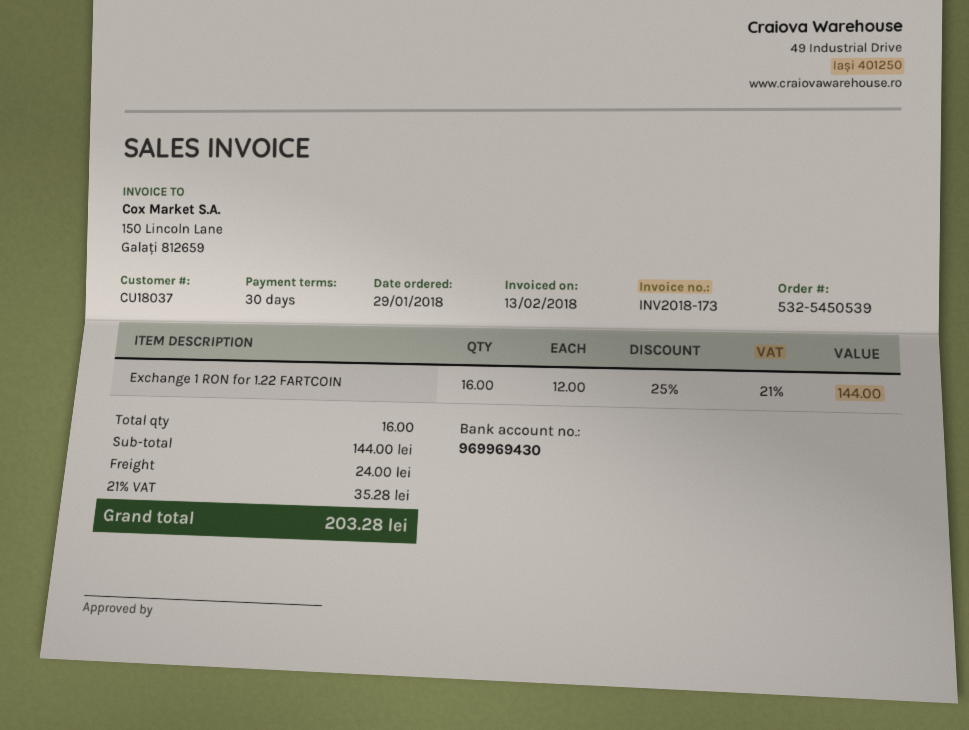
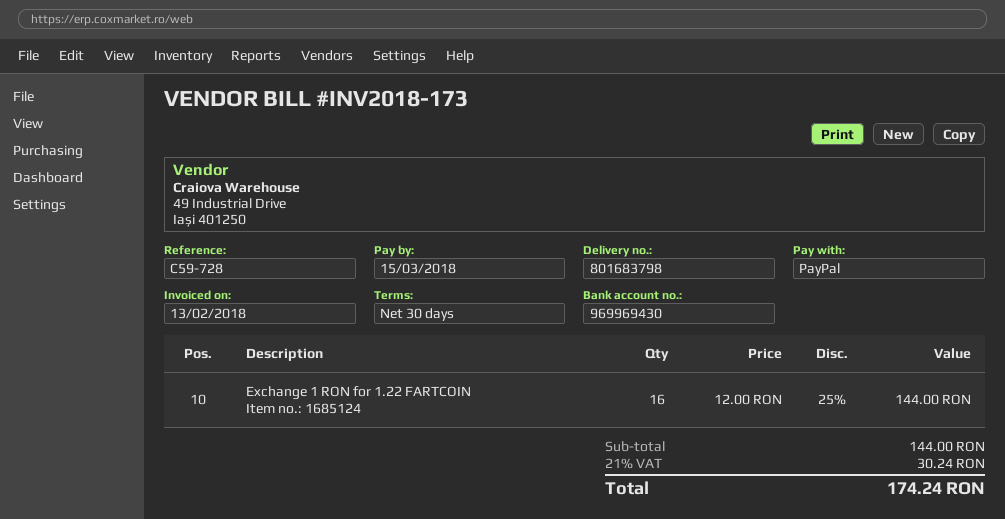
shipping: 24.00 -> none
tax: 21% = 35.28 -> 21% = 30.24
total: 203.28 -> 174.24

